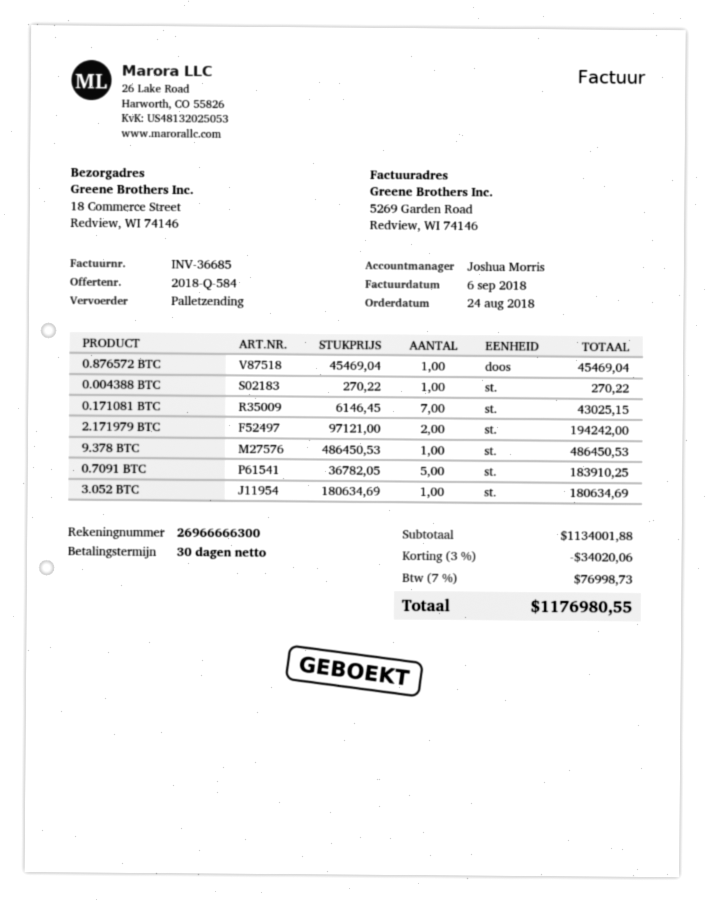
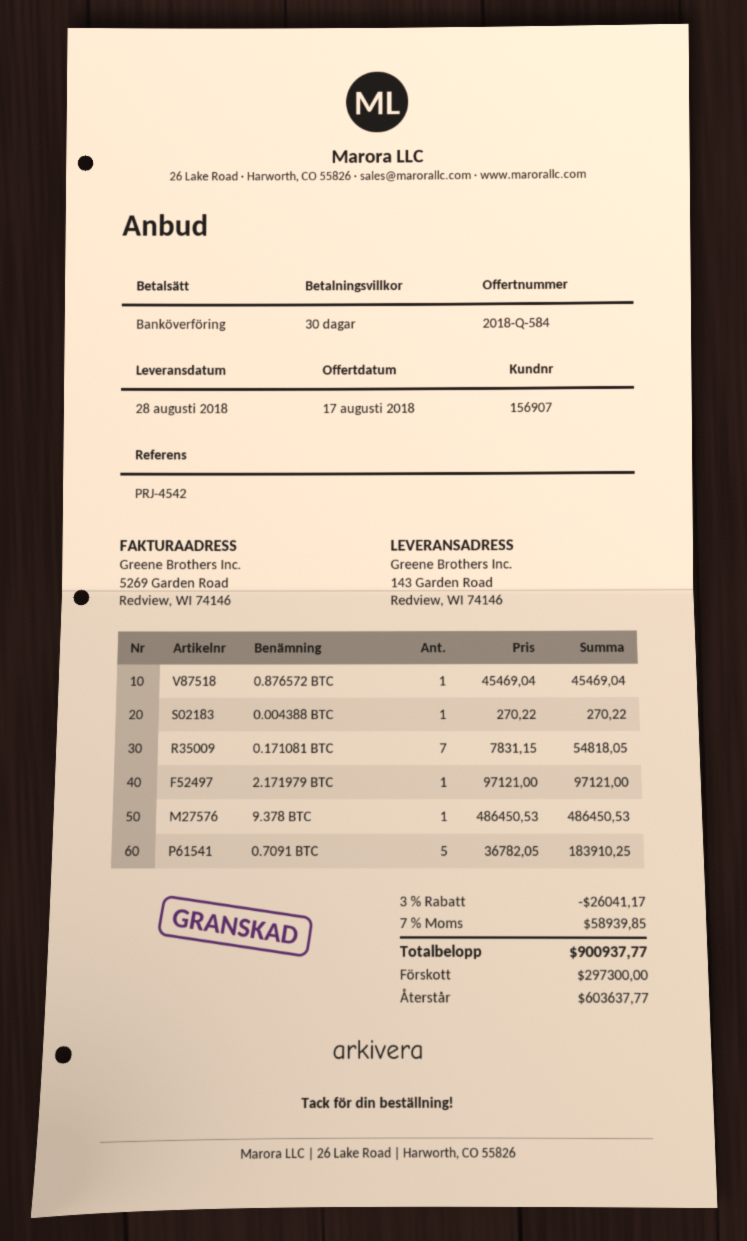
ship to: 18 Commerce Street, Redview, WI 74146 -> 143 Garden Road, Redview, WI 74146
0.171081 BTC: 7 x 6146.45 = 43025.15 -> 7 x 7831.15 = 54818.05
2.171979 BTC: 2 x 97121.00 = 194242.00 -> 1 x 97121.00 = 97121.00
3.052 BTC: 1 x 180634.69 = 180634.69 -> none
discount: 3% = 34020.06 -> 3% = 26041.17
tax: 7% = 76998.73 -> 7% = 58939.85
total: 1176980.55 -> 900937.77

